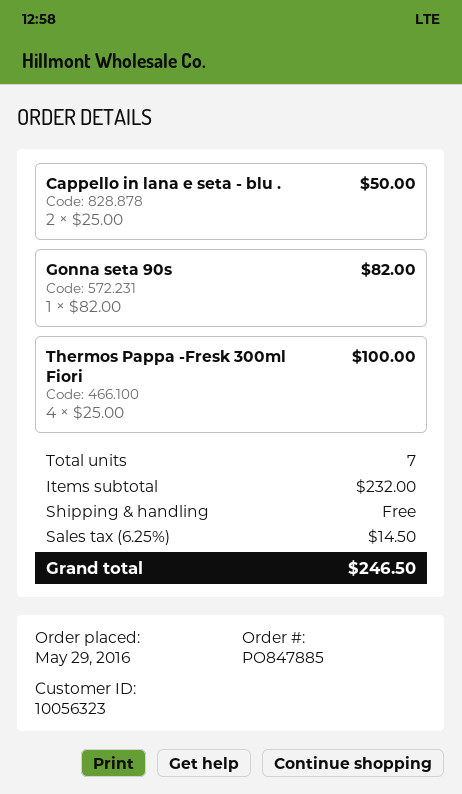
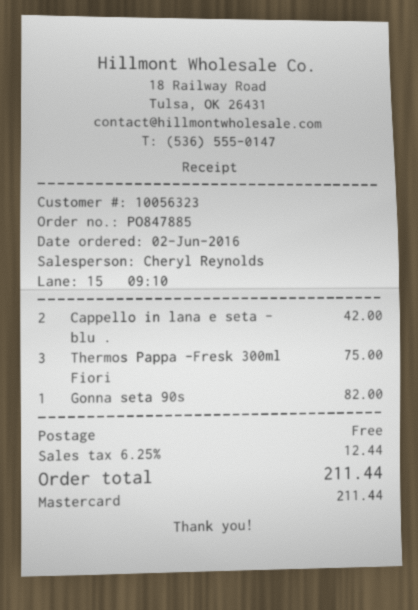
order date: 2016-05-29 -> 2016-06-02
Cappello in lana e seta - blu .: 2 for 50.00 -> 2 for 42.00
Thermos Pappa -Fresk 300ml Fiori: 4 for 100.00 -> 3 for 75.00
tax: 6.25% = 14.50 -> 6.25% = 12.44
total: 246.50 -> 211.44

